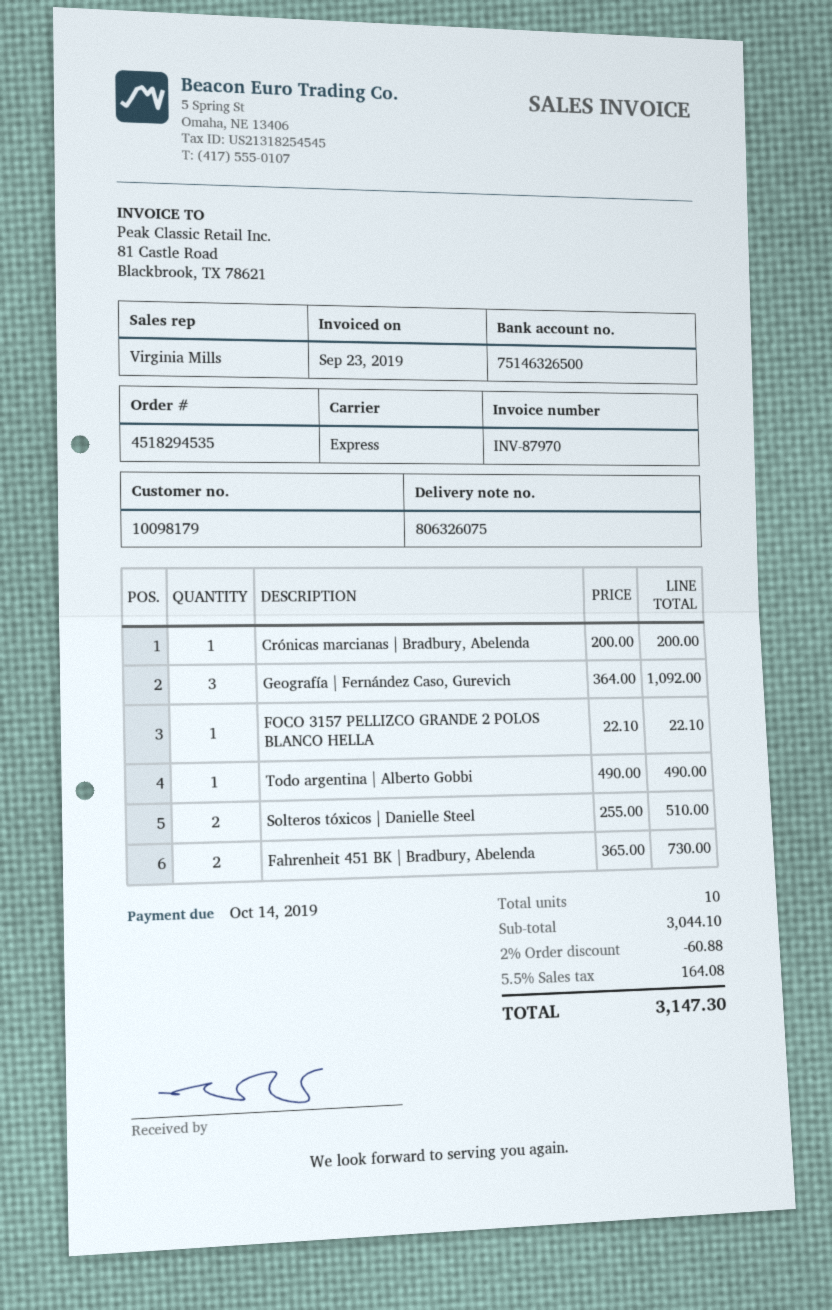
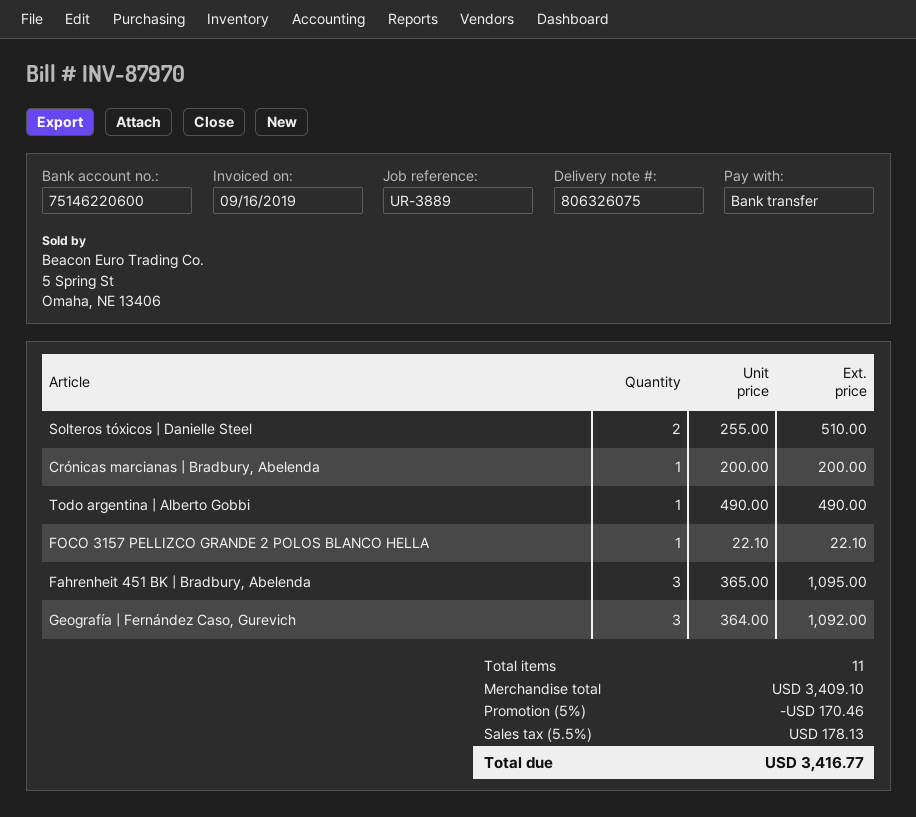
invoice date: 2019-09-23 -> 2019-09-16
bank account: 75146326500 -> 75146220600
Fahrenheit 451 BK | Bradbury, Abelenda: 2 x 365.00 = 730.00 -> 3 x 365.00 = 1095.00
total quantity: 10 -> 11
subtotal: 3044.10 -> 3409.10
discount: 2% = 60.88 -> 5% = 170.46
tax: 5.5% = 164.08 -> 5.5% = 178.13
total: 3147.30 -> 3416.77

